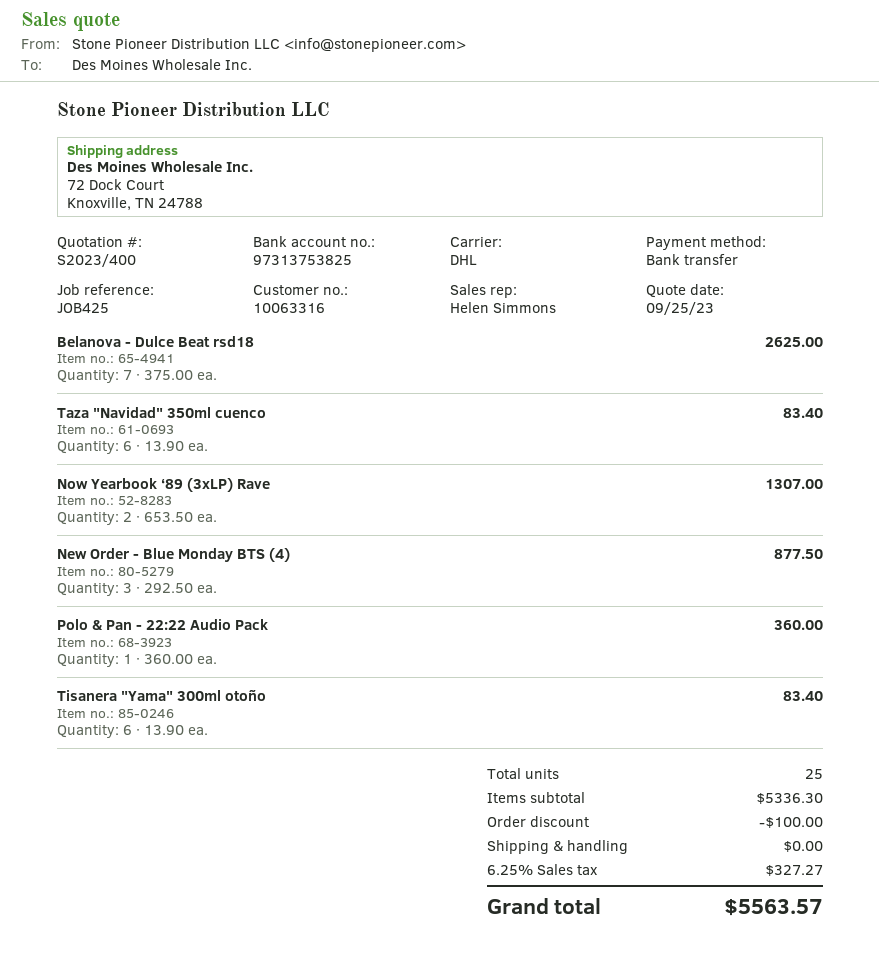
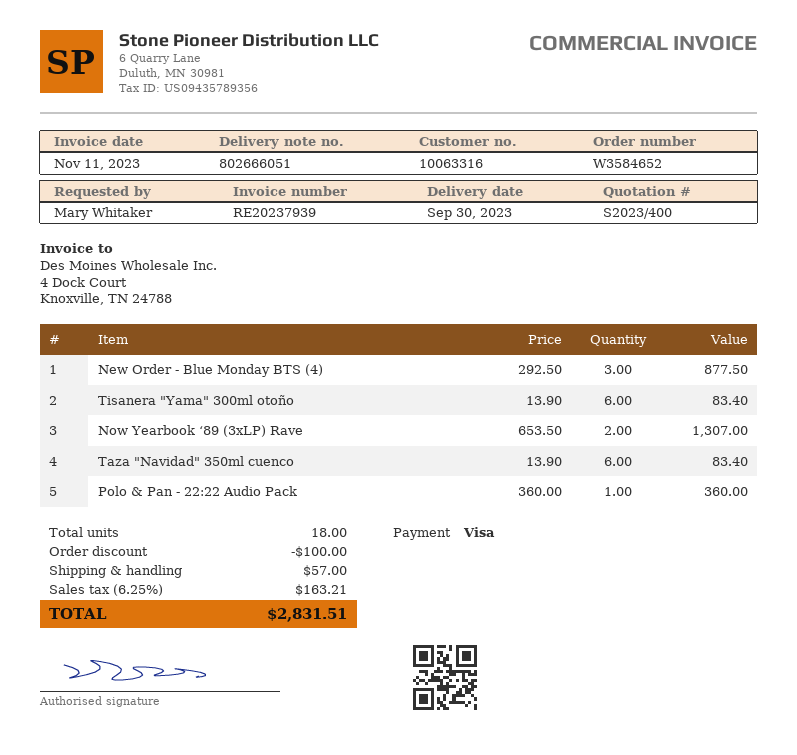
payment method: bank transfer -> Visa
Belanova - Dulce Beat rsd18: 7 x 375.00 = 2625.00 -> none
total quantity: 25 -> 18
shipping: 0.00 -> 57.00
tax: 6.25% = 327.27 -> 6.25% = 163.21
total: 5563.57 -> 2831.51

